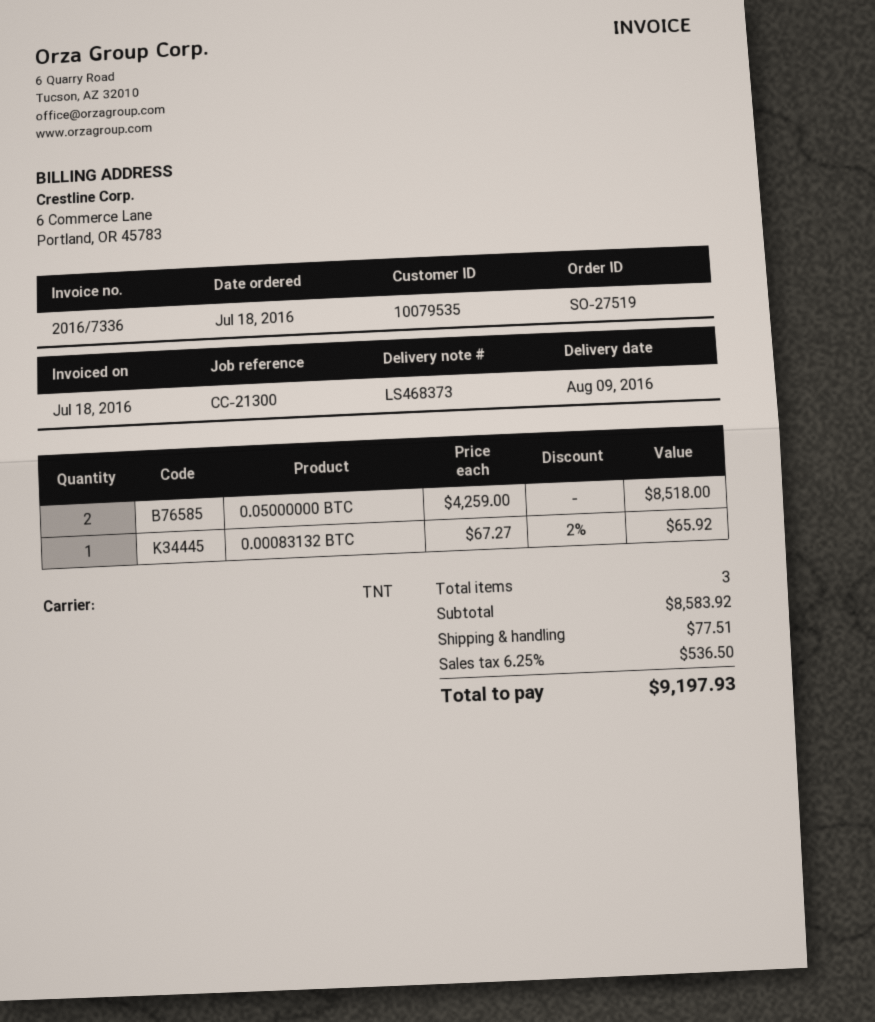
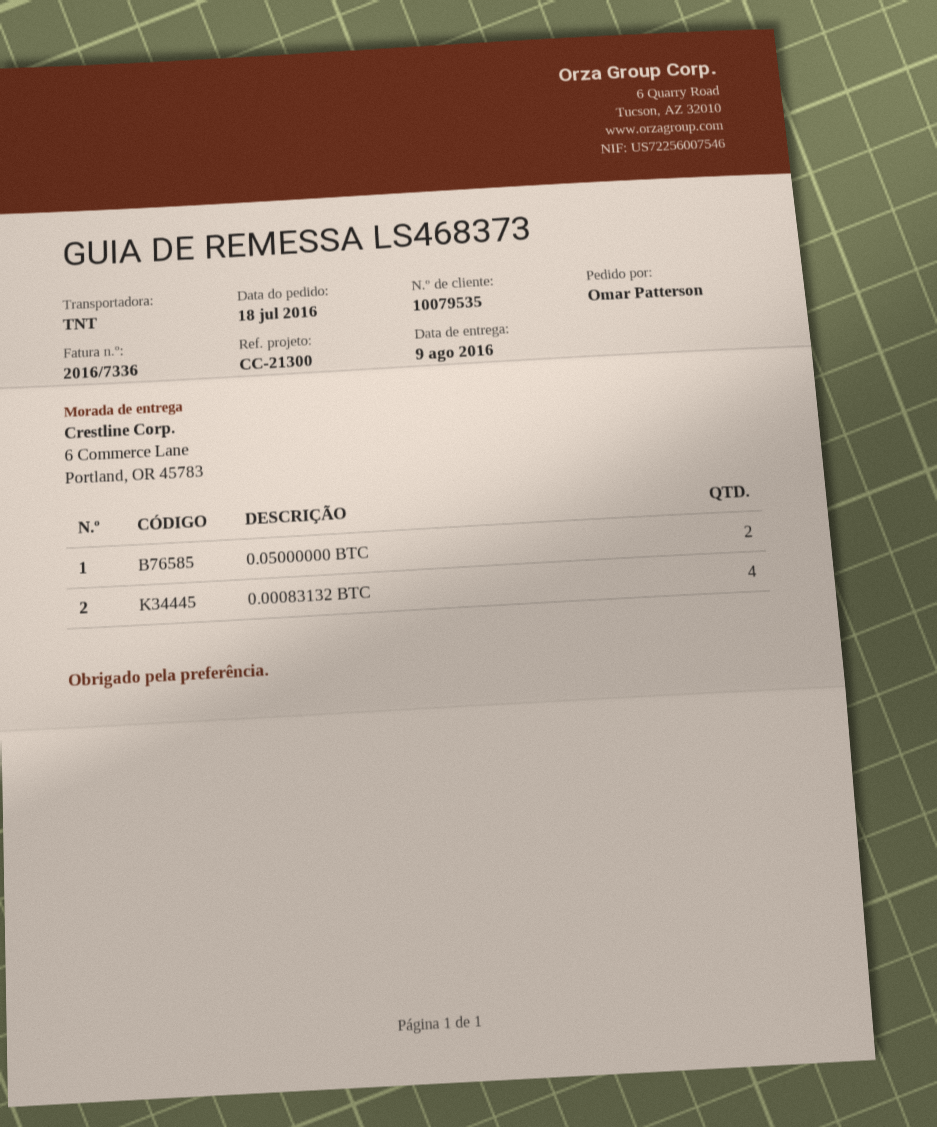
0.00083132 BTC: 1 -> 4

